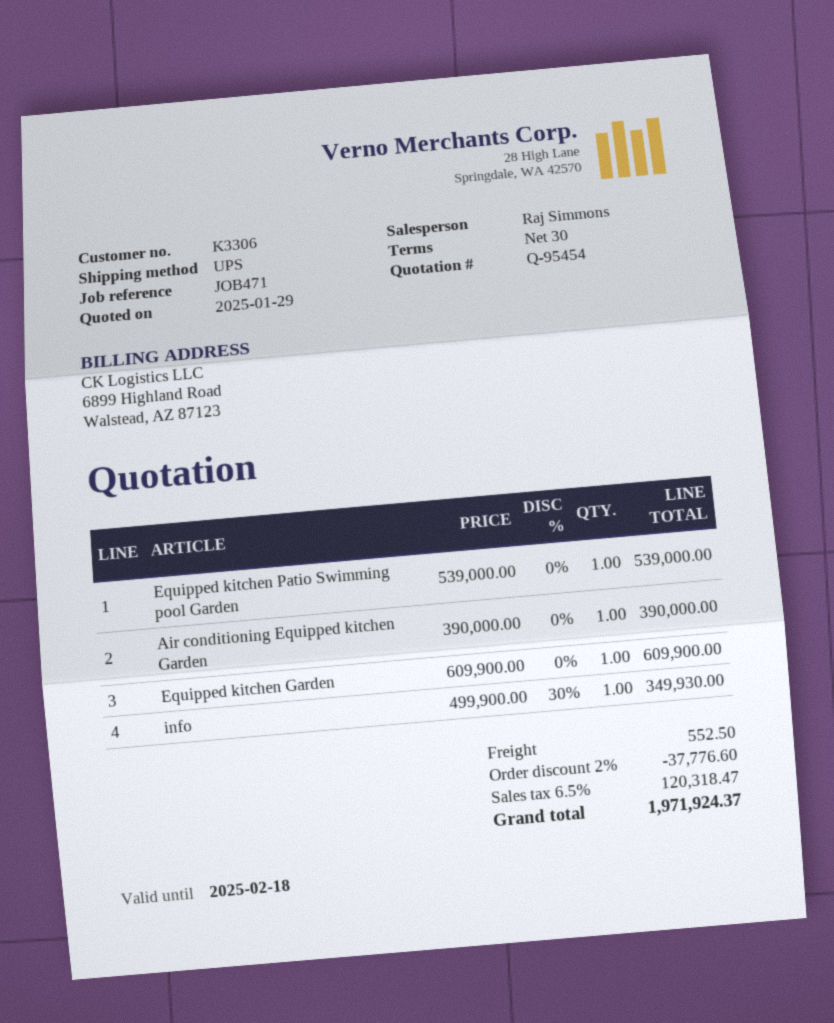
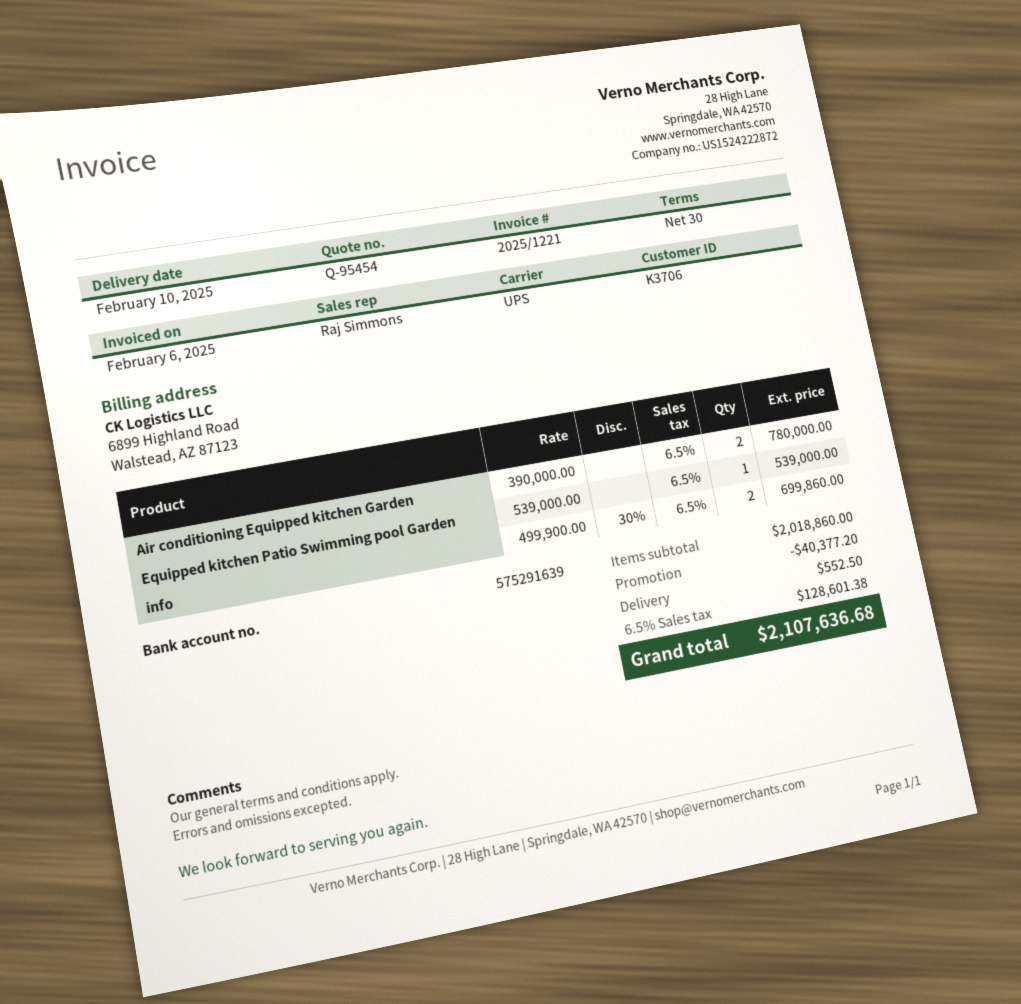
customer number: K3306 -> K3706
Air conditioning Equipped kitchen Garden: 1 x 390000.00 = 390000.00 -> 2 x 390000.00 = 780000.00
Equipped kitchen Garden: 1 x 609900.00 = 609900.00 -> none
info: 1 x 499900.00 - 30% = 349930.00 -> 2 x 499900.00 - 30% = 699860.00
discount: 37776.60 -> 40377.20
tax: 6.5% = 120318.47 -> 6.5% = 128601.38
total: 1971924.37 -> 2107636.68

